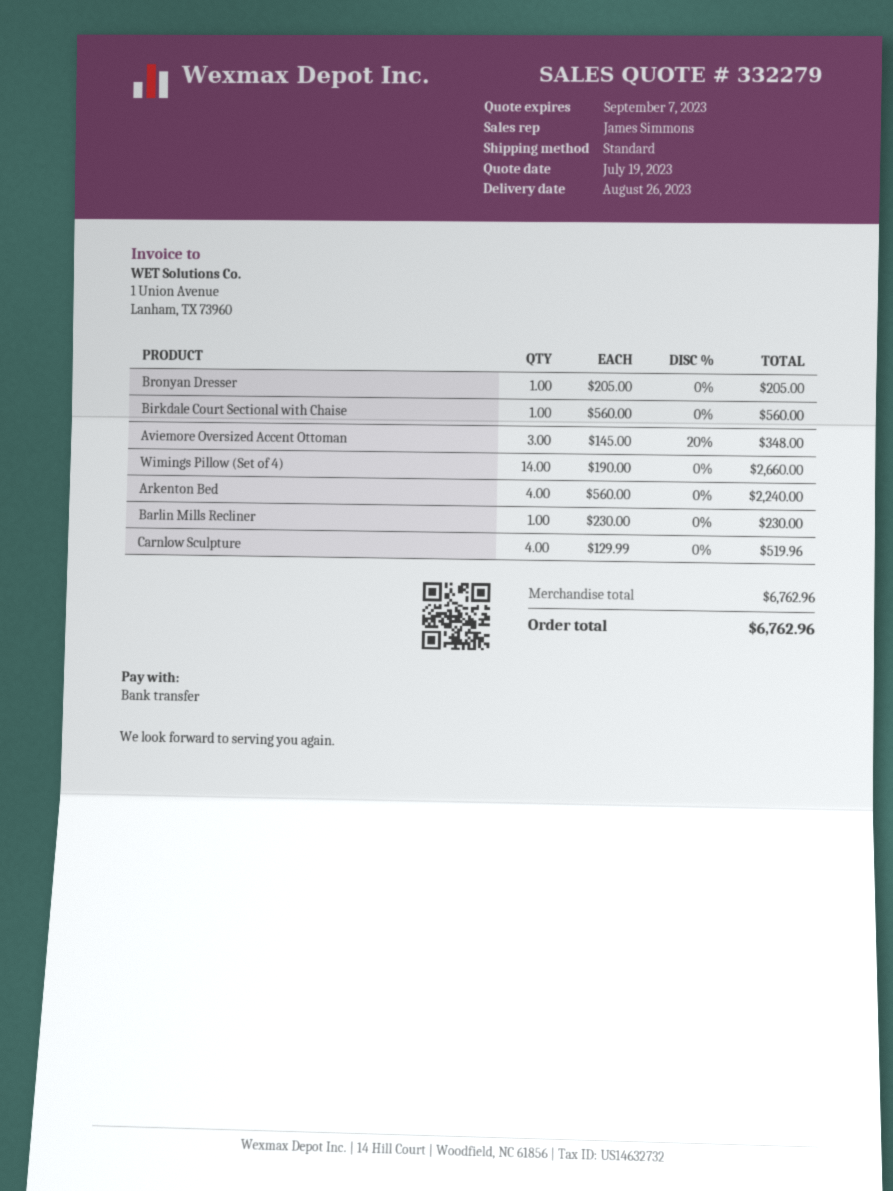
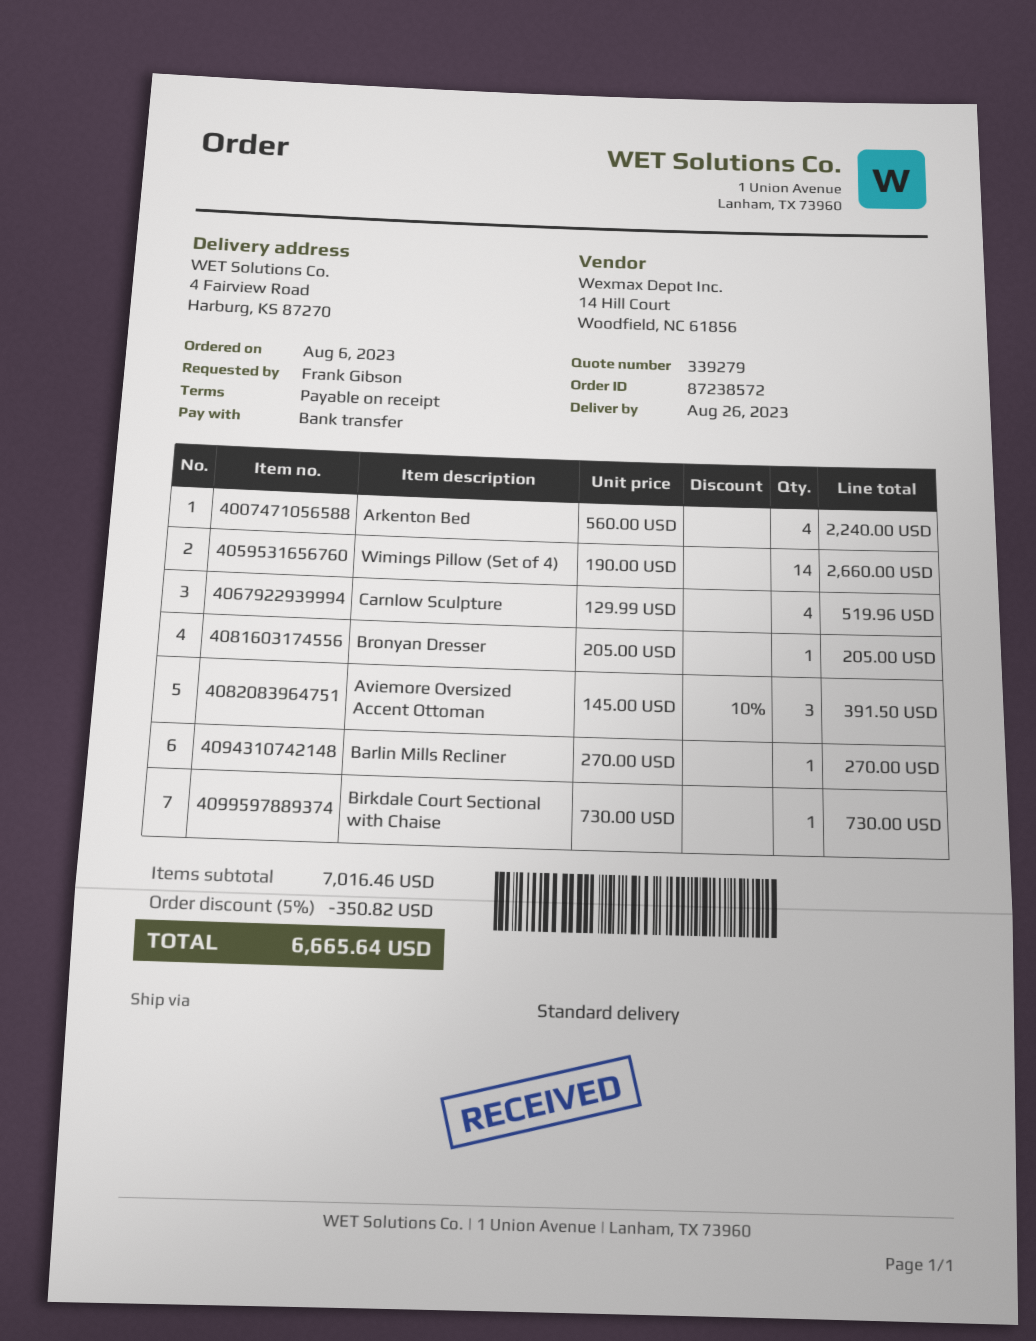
quote number: 332279 -> 339279
Birkdale Court Sectional with Chaise: 1 x 560.00 = 560.00 -> 1 x 730.00 = 730.00
Aviemore Oversized Accent Ottoman: 3 x 145.00 - 20% = 348.00 -> 3 x 145.00 - 10% = 391.50
Barlin Mills Recliner: 1 x 230.00 = 230.00 -> 1 x 270.00 = 270.00
subtotal: 6762.96 -> 7016.46
discount: none -> 5% = 350.82
total: 6762.96 -> 6665.64

